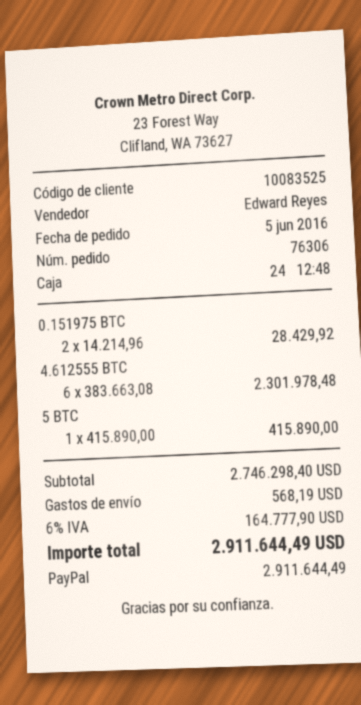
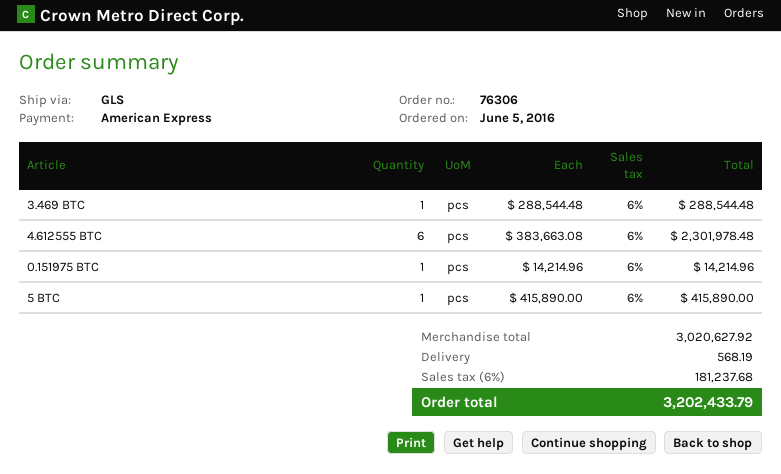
payment method: PayPal -> American Express
0.151975 BTC: 2 x 14214.96 = 28429.92 -> 1 x 14214.96 = 14214.96
3.469 BTC: none -> 1 x 288544.48 = 288544.48
subtotal: 2746298.40 -> 3020627.92
tax: 6% = 164777.90 -> 6% = 181237.68
total: 2911644.49 -> 3202433.79

